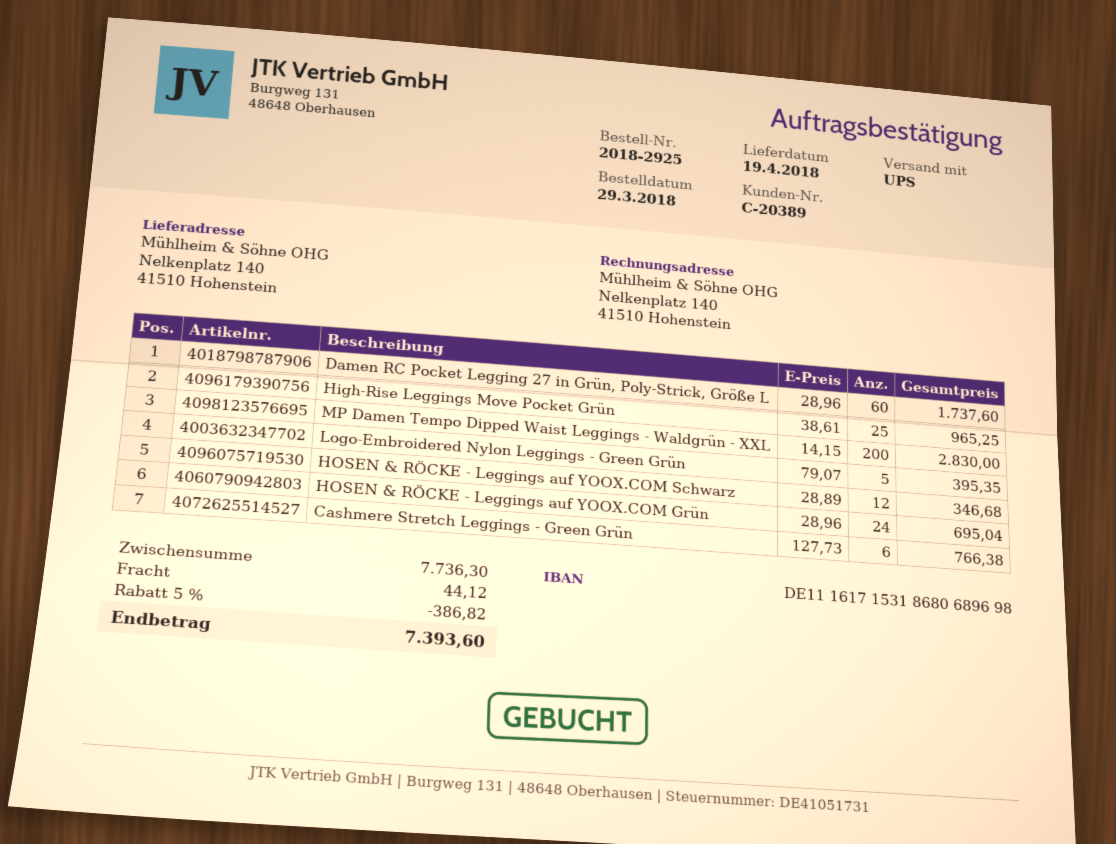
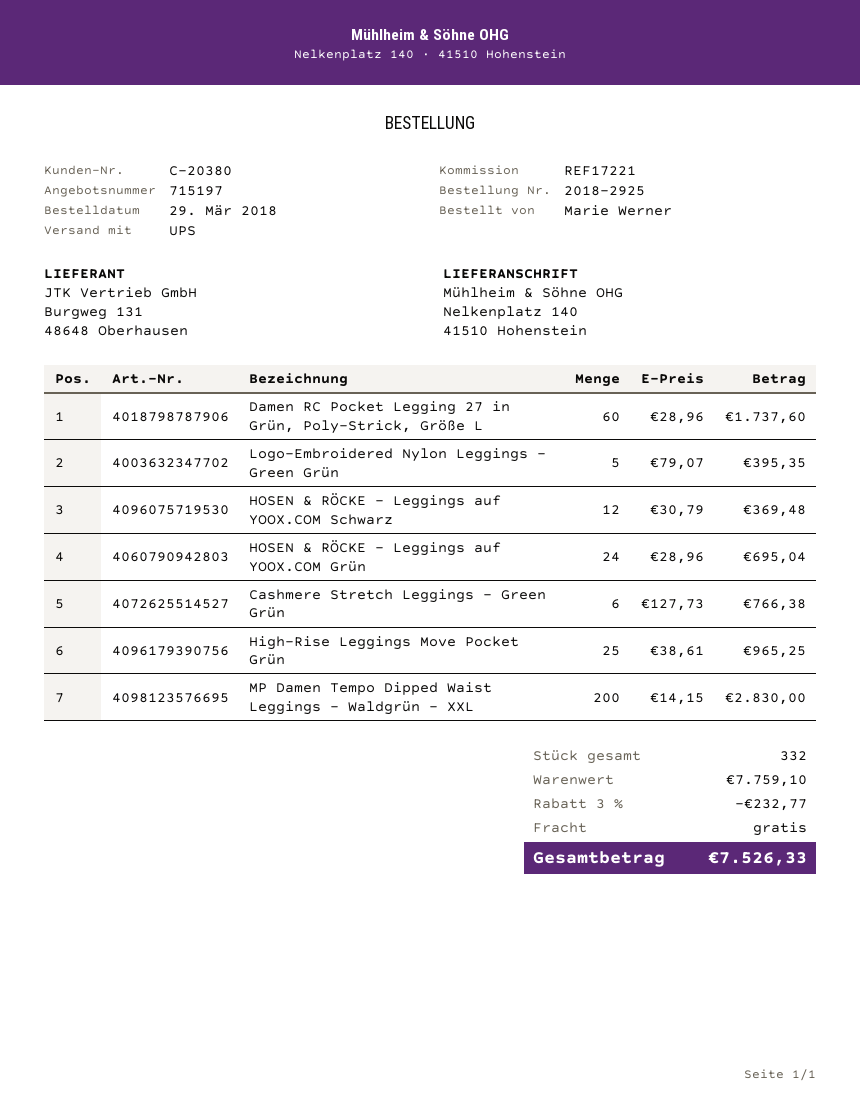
customer number: C-20389 -> C-20380
HOSEN & RÖCKE - Leggings auf YOOX.COM Schwarz: 12 x 28.89 = 346.68 -> 12 x 30.79 = 369.48
subtotal: 7736.30 -> 7759.10
discount: 5% = 386.82 -> 3% = 232.77
shipping: 44.12 -> 0.00
total: 7393.60 -> 7526.33

